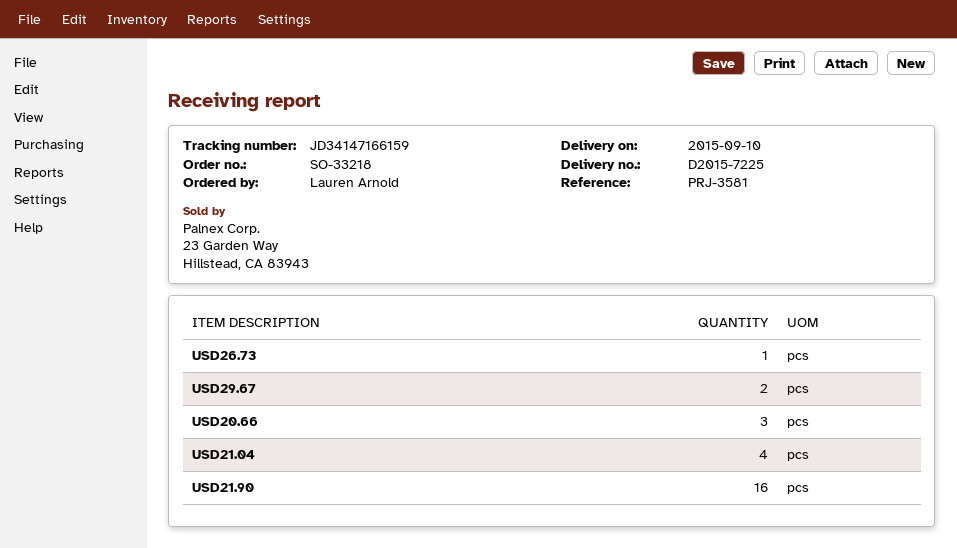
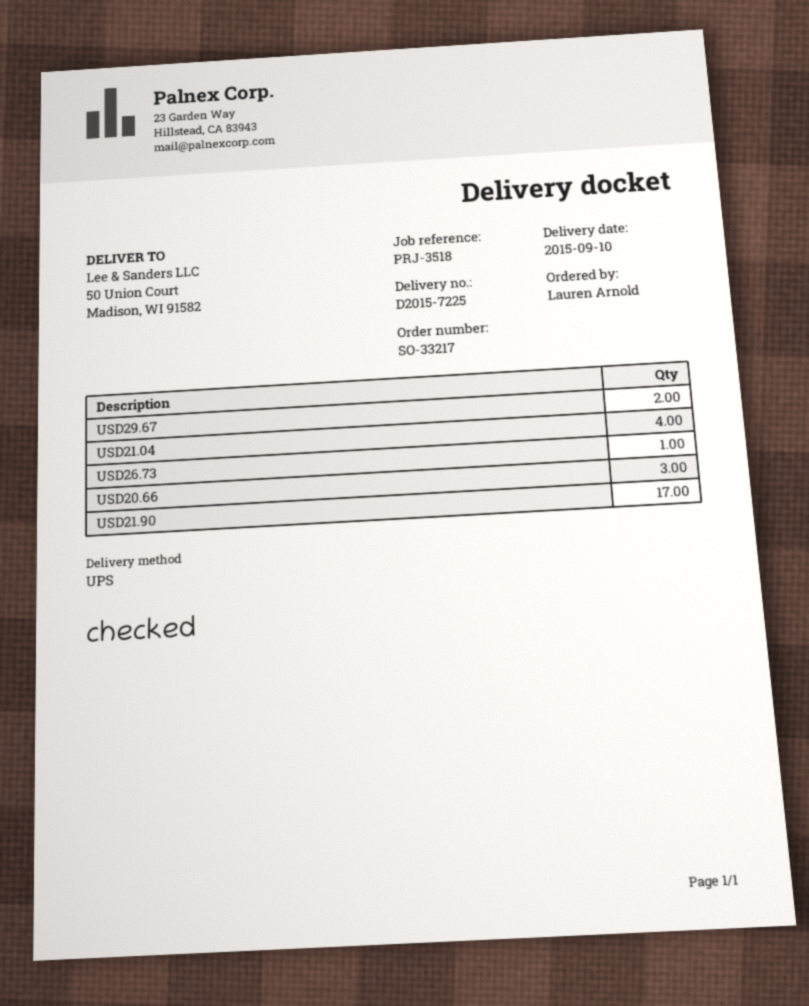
order number: SO-33218 -> SO-33217
reference: PRJ-3581 -> PRJ-3518
USD21.90: 16 -> 17

